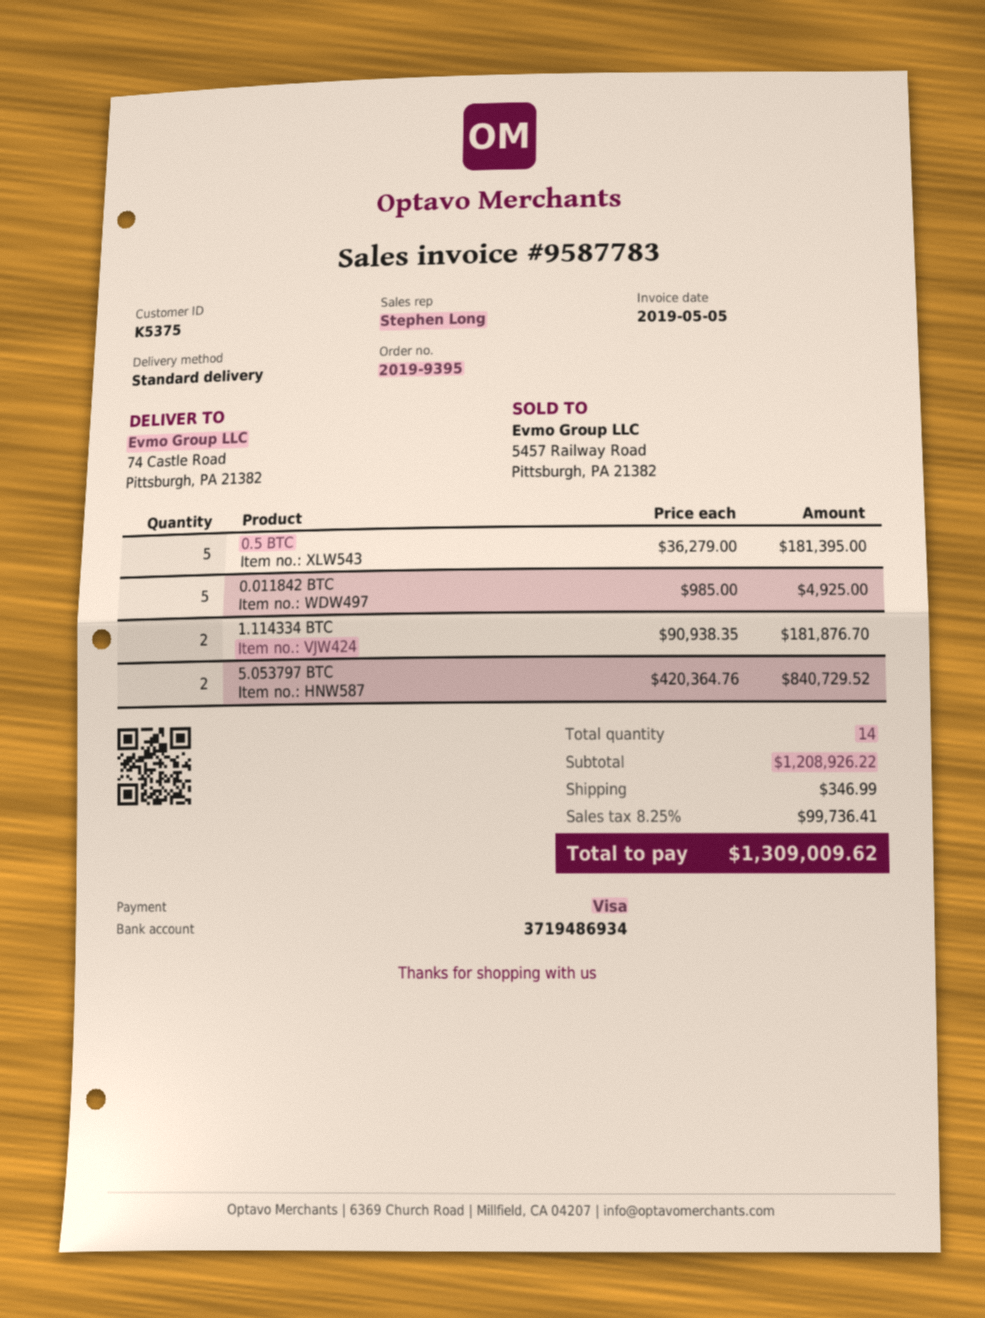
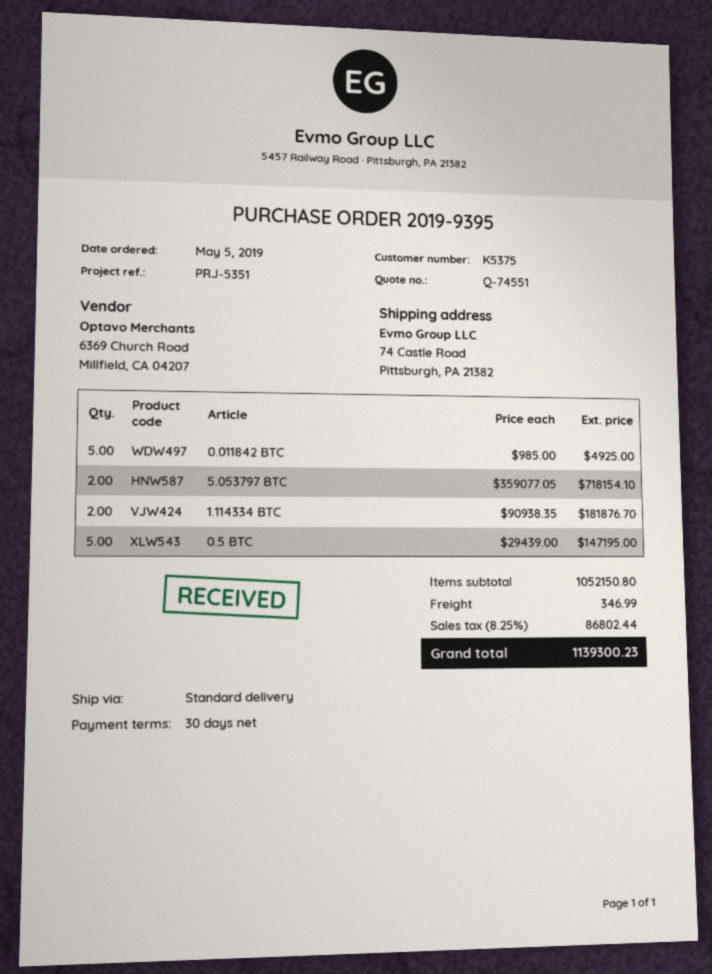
0.5 BTC: 5 x 36279.00 = 181395.00 -> 5 x 29439.00 = 147195.00
5.053797 BTC: 2 x 420364.76 = 840729.52 -> 2 x 359077.05 = 718154.10
subtotal: 1208926.22 -> 1052150.80
tax: 8.25% = 99736.41 -> 8.25% = 86802.44
total: 1309009.62 -> 1139300.23

